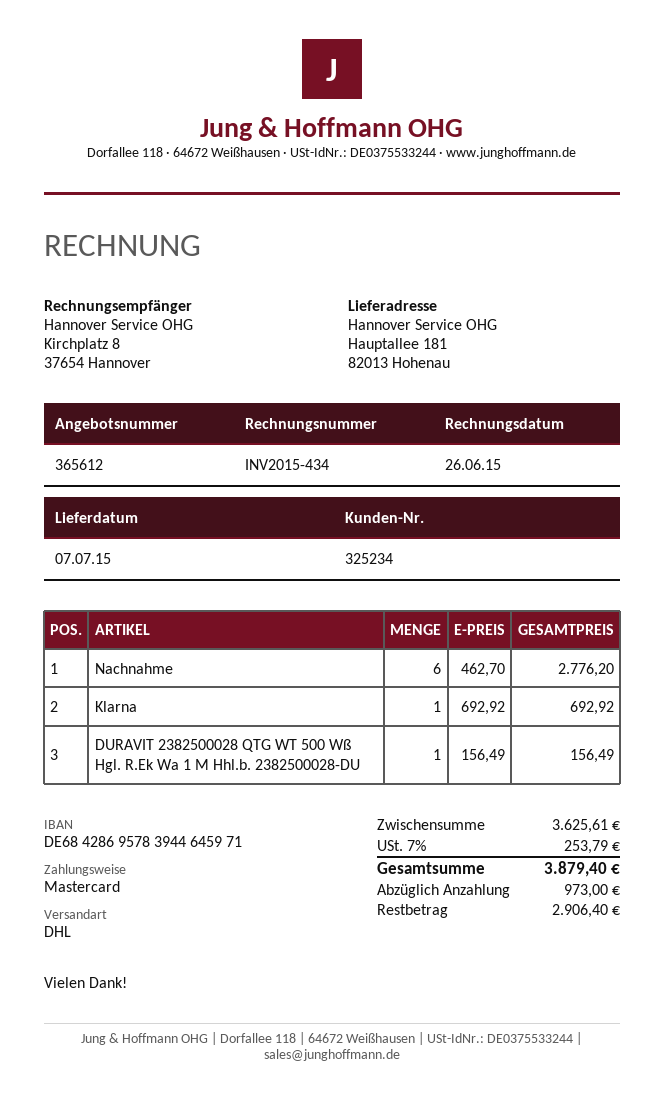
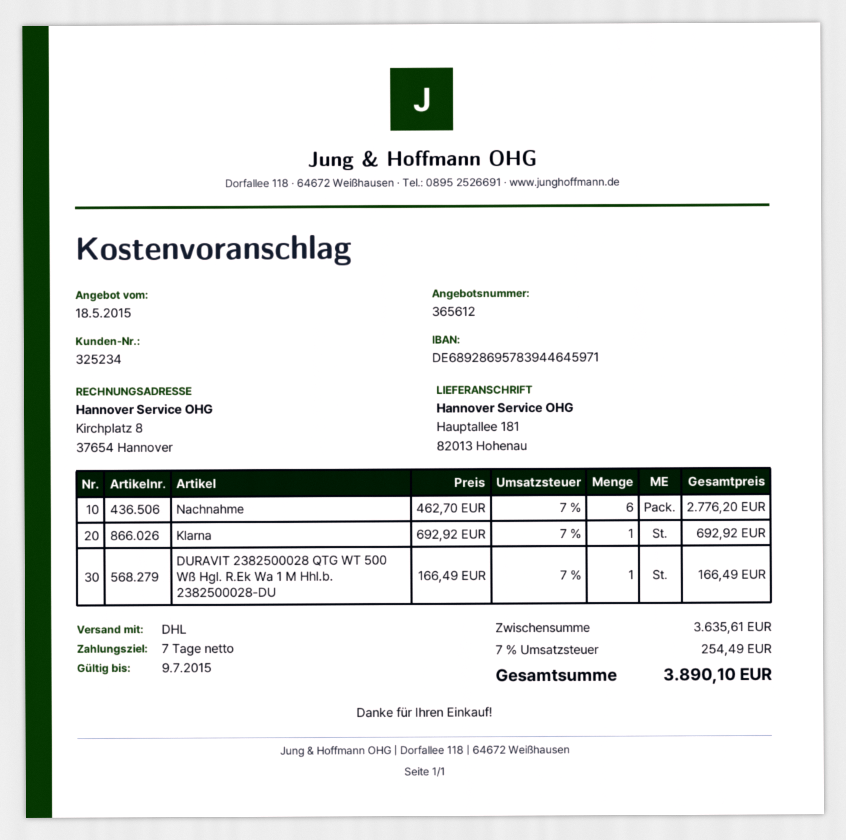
bank account: DE68428695783944645971 -> DE68928695783944645971
DURAVIT 2382500028 QTG WT 500 Wß Hgl. R.Ek Wa 1 M Hhl.b. 2382500028-DU: 1 x 156.49 = 156.49 -> 1 x 166.49 = 166.49
subtotal: 3625.61 -> 3635.61
tax: 7% = 253.79 -> 7% = 254.49
total: 3879.40 -> 3890.10

